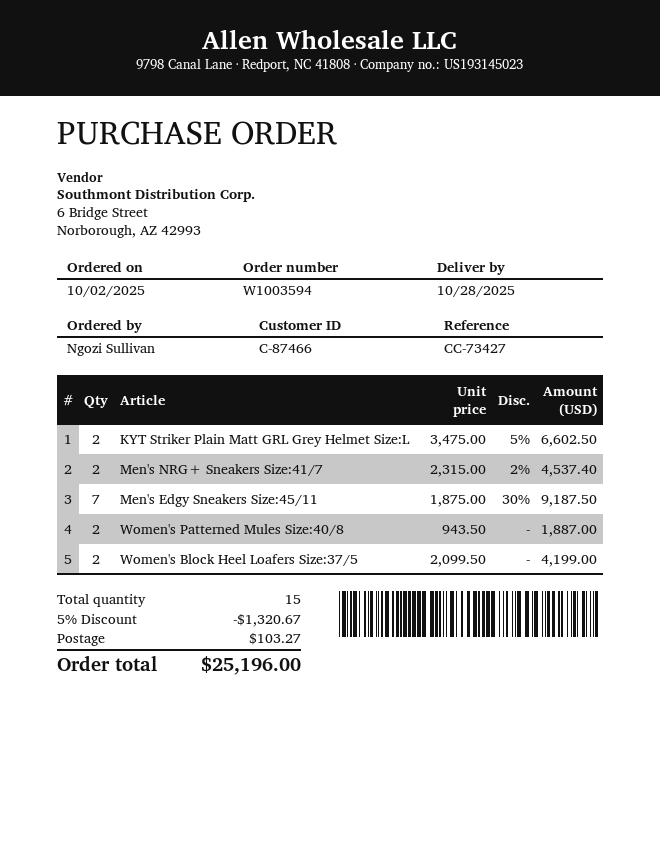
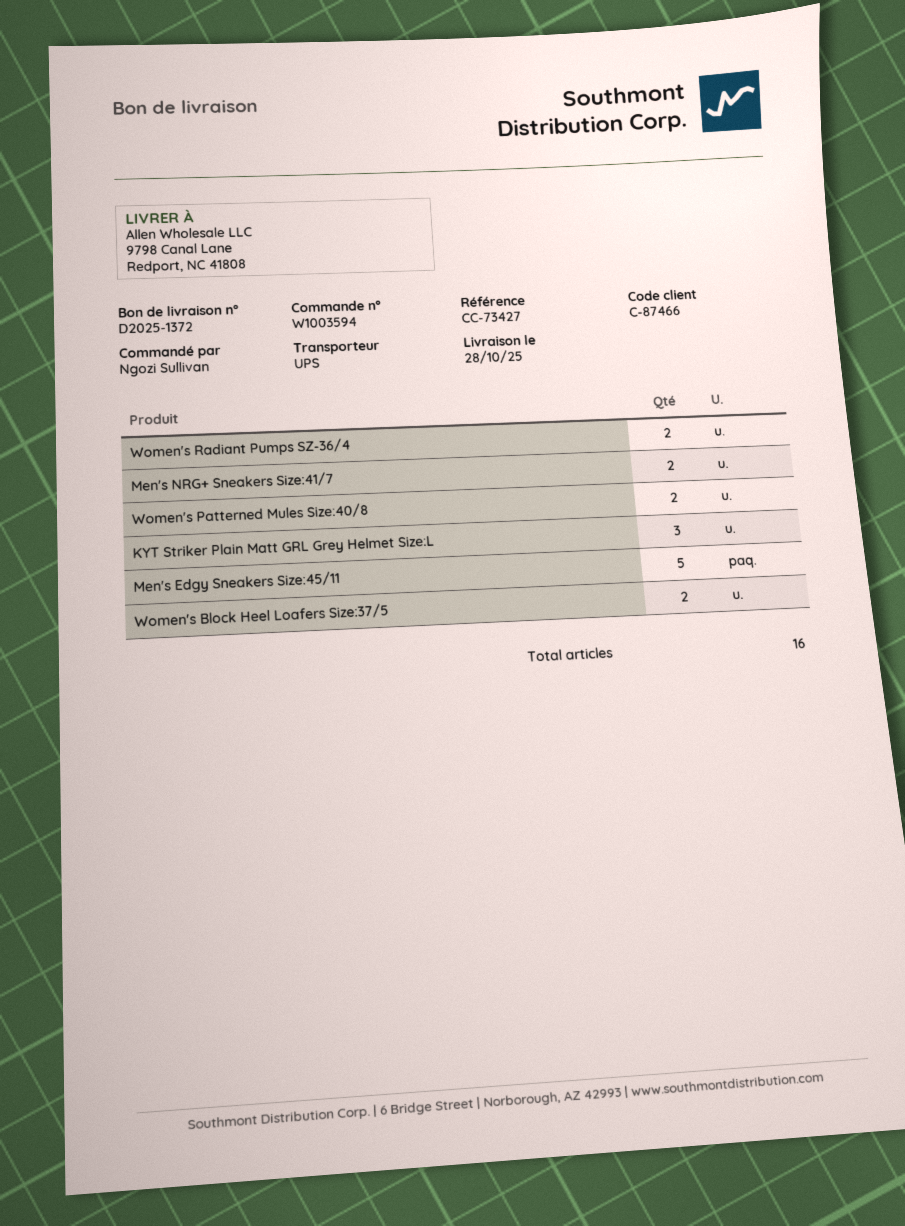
KYT Striker Plain Matt GRL Grey Helmet Size:L: 2 -> 3
Men's Edgy Sneakers Size:45/11: 7 -> 5
Women's Radiant Pumps SZ-36/4: none -> 2
total quantity: 15 -> 16

